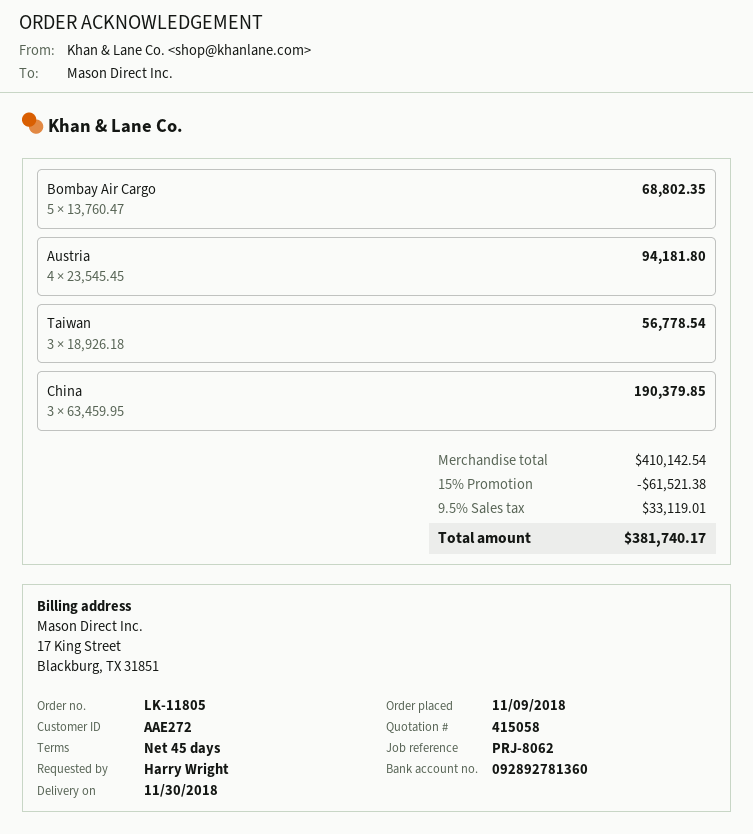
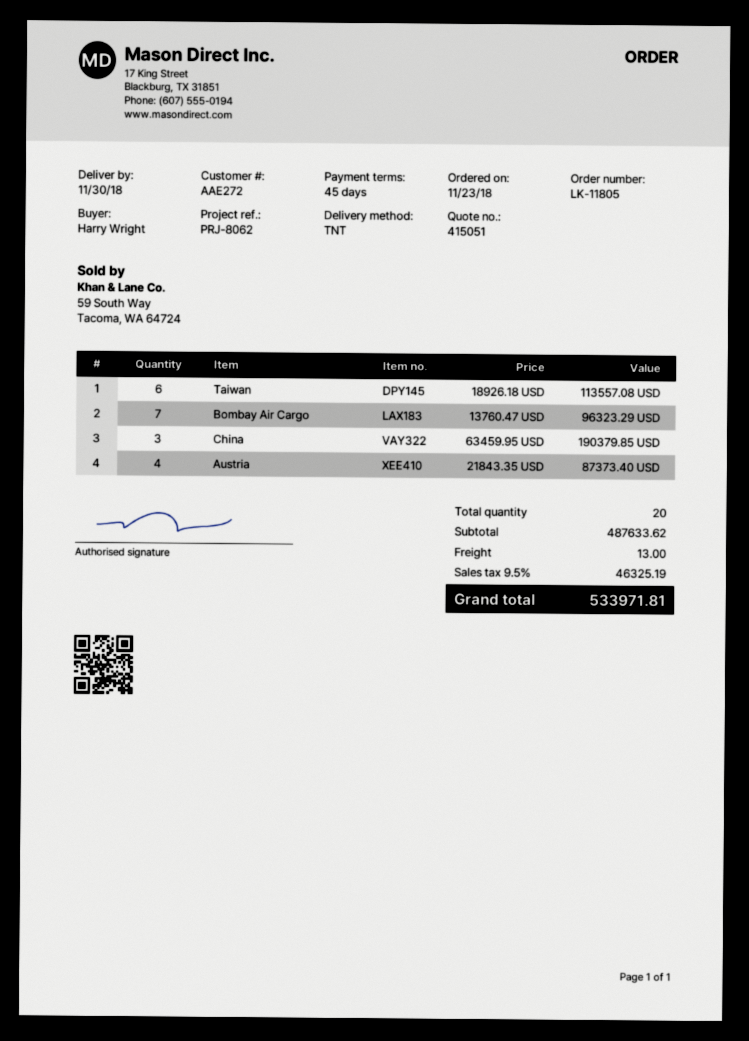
quote number: 415058 -> 415051
order date: 2018-11-09 -> 2018-11-23
Bombay Air Cargo: 5 x 13760.47 = 68802.35 -> 7 x 13760.47 = 96323.29
Austria: 4 x 23545.45 = 94181.80 -> 4 x 21843.35 = 87373.40
Taiwan: 3 x 18926.18 = 56778.54 -> 6 x 18926.18 = 113557.08
subtotal: 410142.54 -> 487633.62
discount: 15% = 61521.38 -> none
shipping: none -> 13.00
tax: 9.5% = 33119.01 -> 9.5% = 46325.19
total: 381740.17 -> 533971.81

